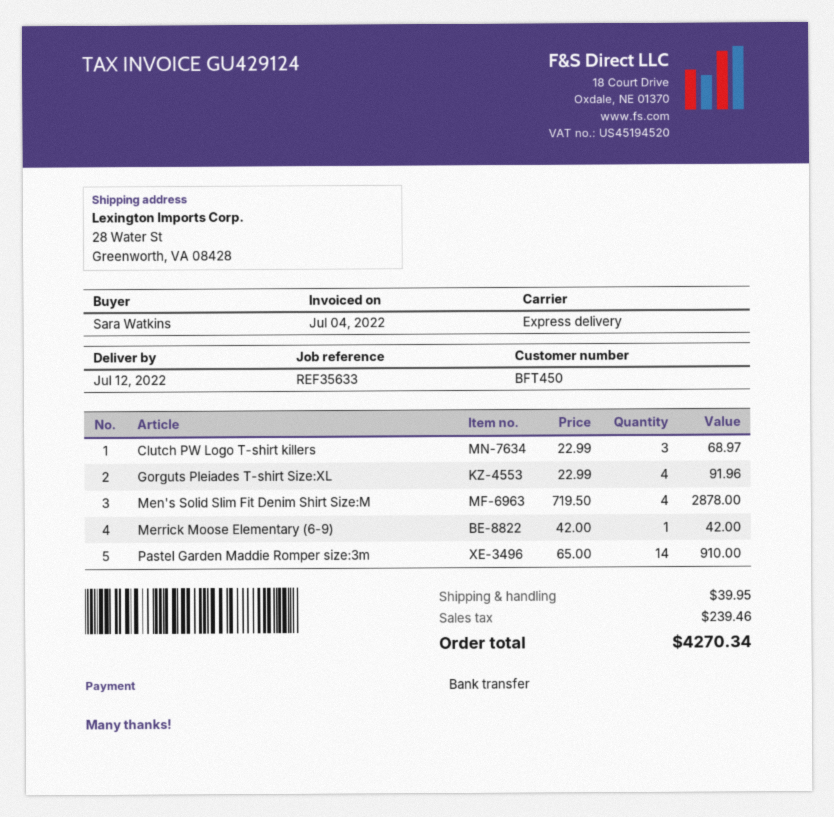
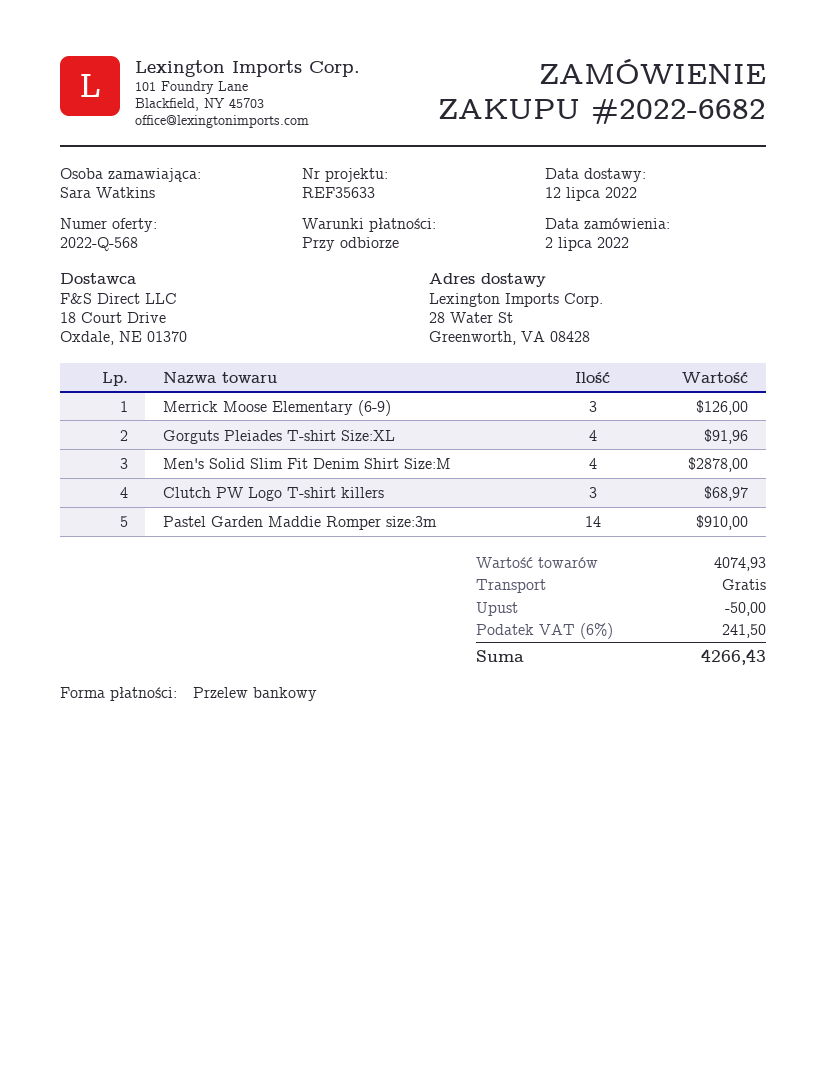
Merrick Moose Elementary (6-9): 1 for 42.00 -> 3 for 126.00
discount: none -> 50.00
shipping: 39.95 -> 0.00
tax: 239.46 -> 241.50
total: 4270.34 -> 4266.43

